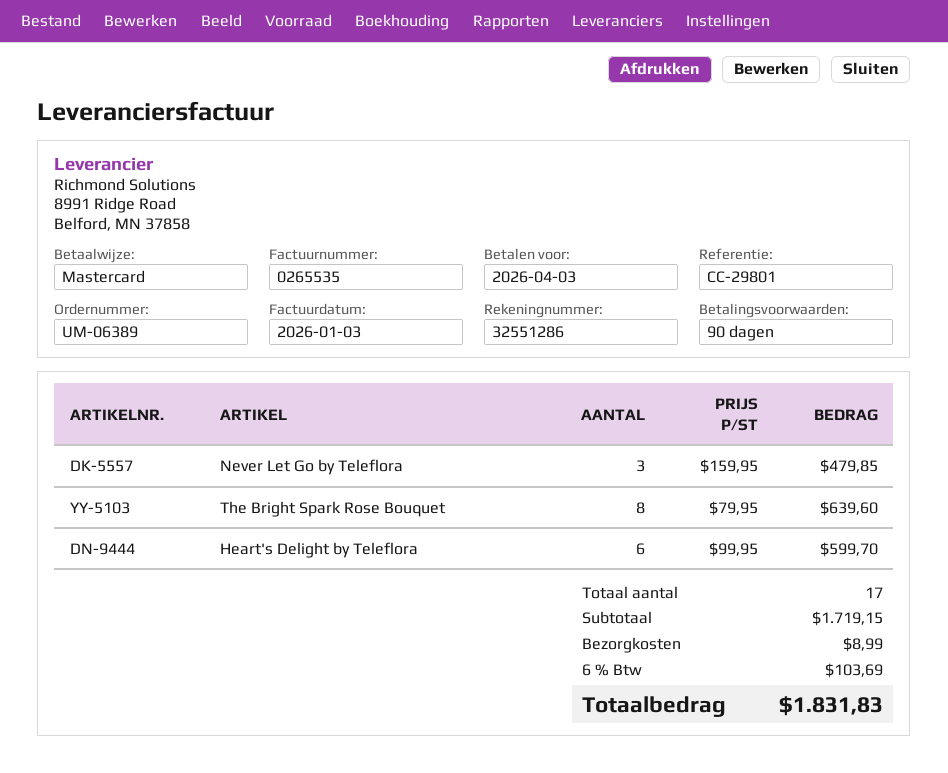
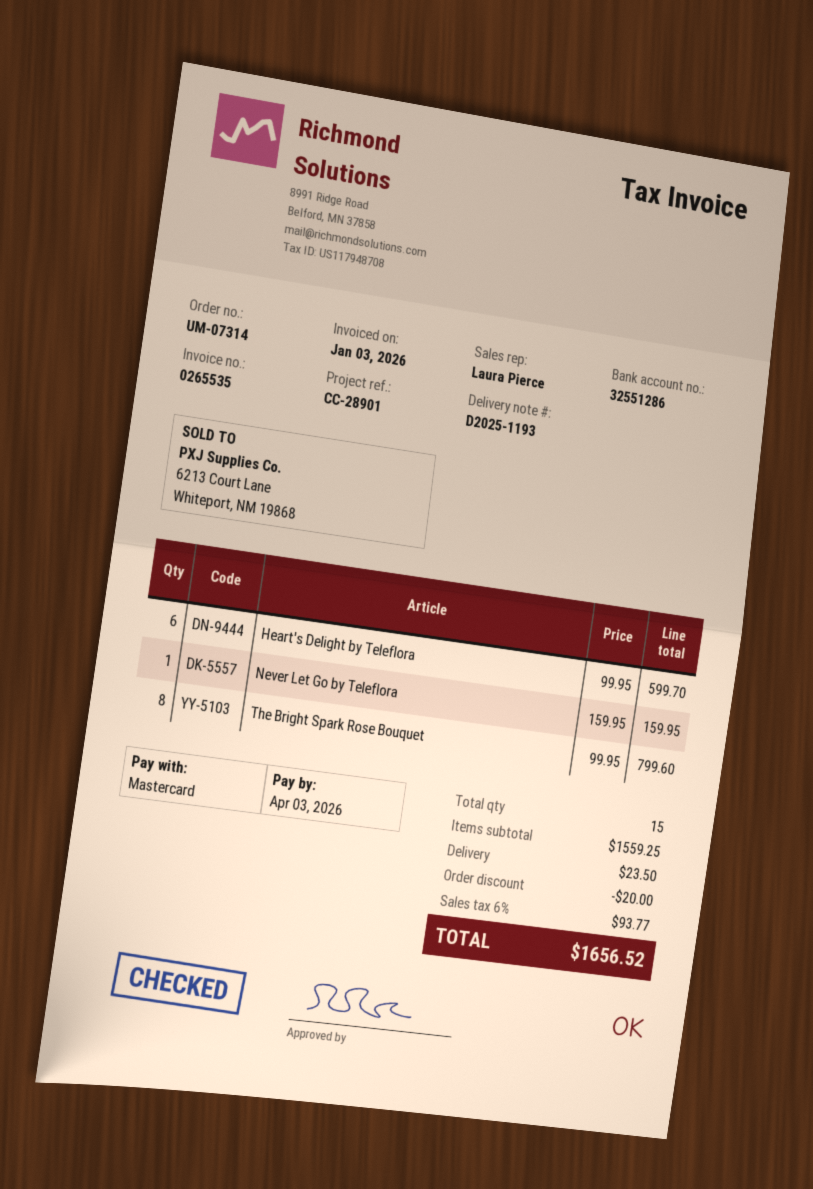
order number: UM-06389 -> UM-07314
reference: CC-29801 -> CC-28901
Never Let Go by Teleflora: 3 x 159.95 = 479.85 -> 1 x 159.95 = 159.95
The Bright Spark Rose Bouquet: 8 x 79.95 = 639.60 -> 8 x 99.95 = 799.60
total quantity: 17 -> 15
subtotal: 1719.15 -> 1559.25
discount: none -> 20.00
shipping: 8.99 -> 23.50
tax: 6% = 103.69 -> 6% = 93.77
total: 1831.83 -> 1656.52

